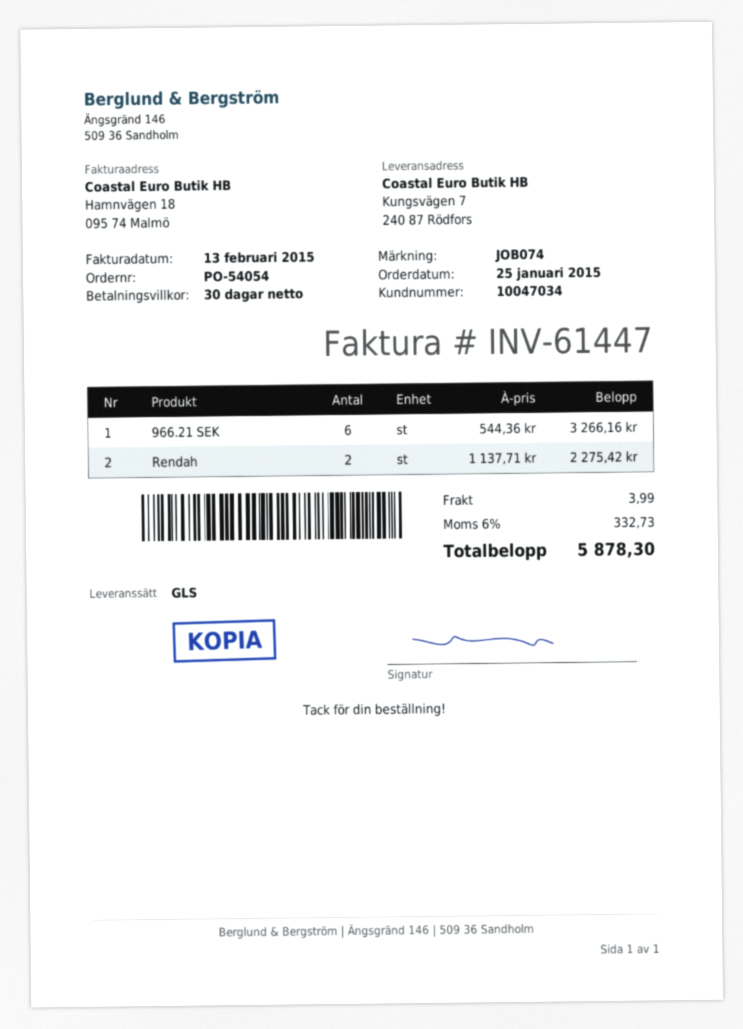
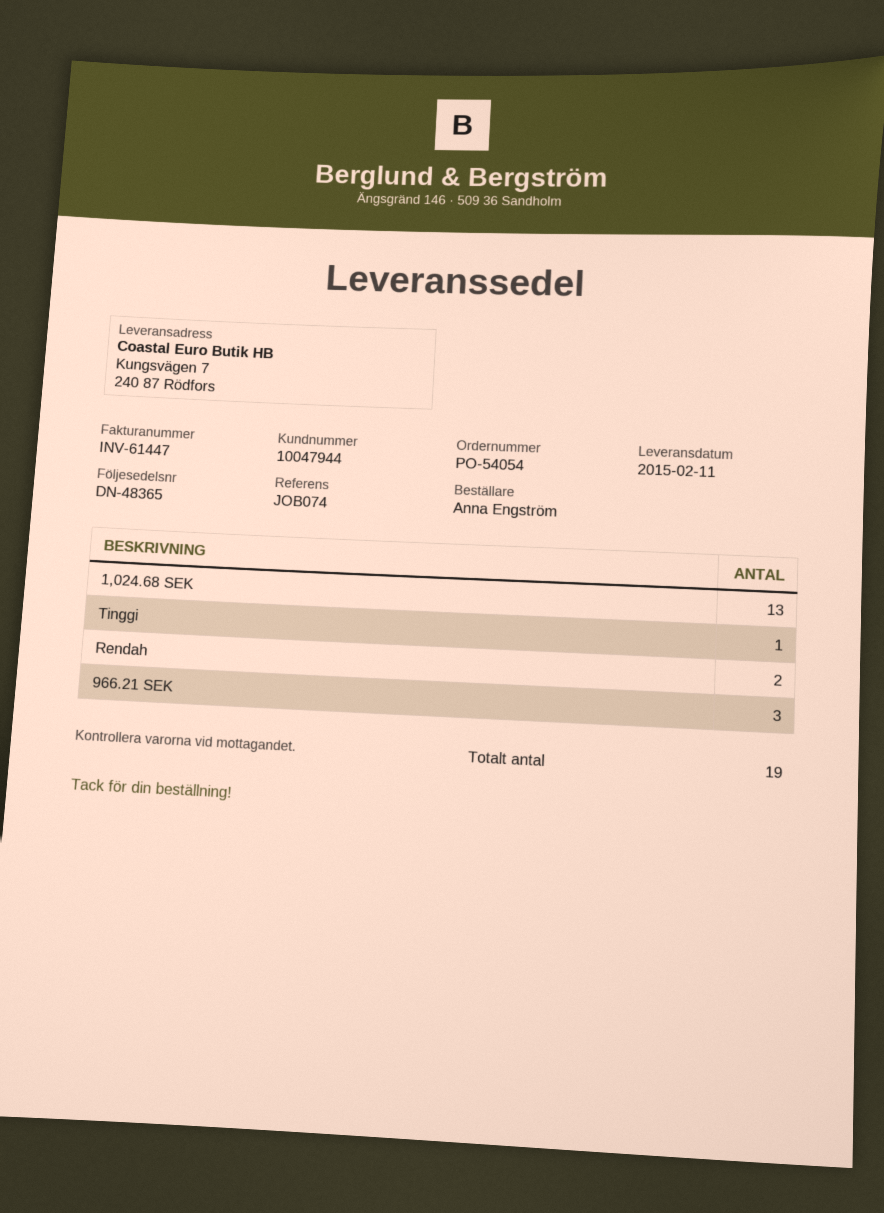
customer number: 10047034 -> 10047944
966.21 SEK: 6 -> 3
1,024.68 SEK: none -> 13
Tinggi: none -> 1

